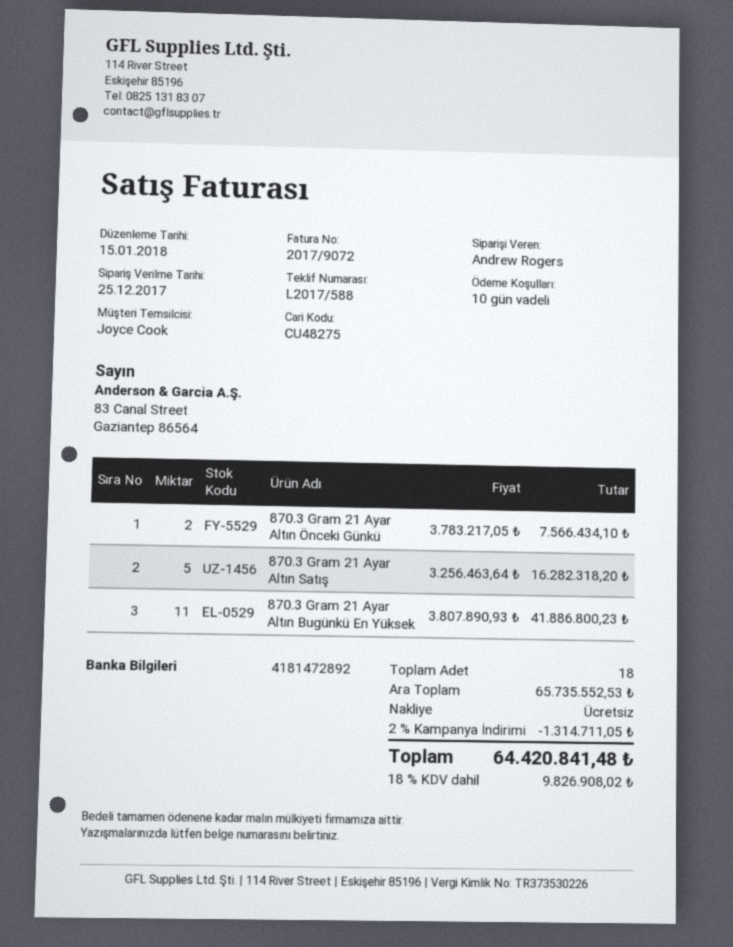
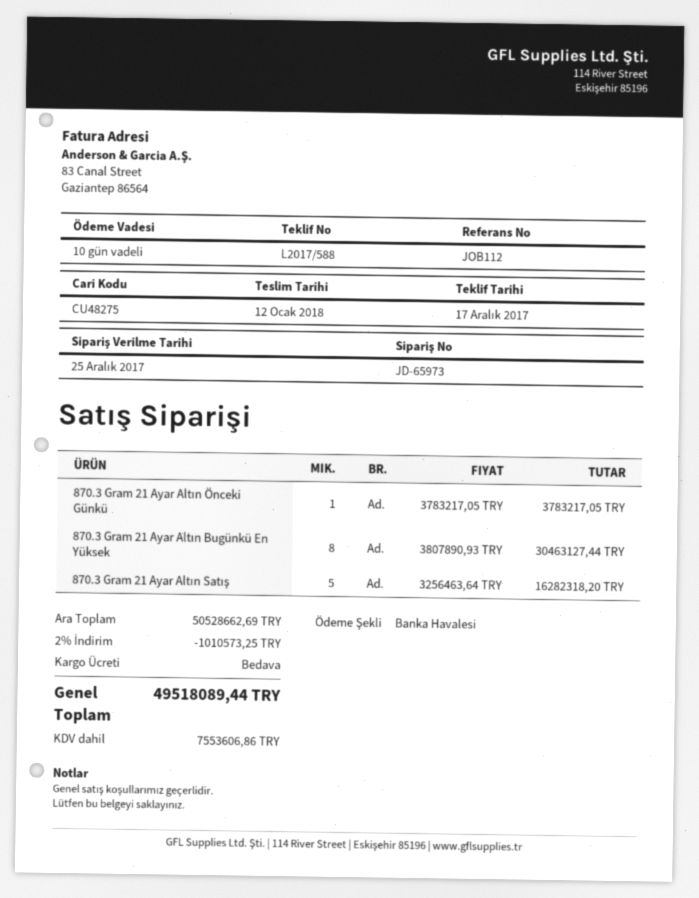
870.3 Gram 21 Ayar Altın Önceki Günkü: 2 x 3783217.05 = 7566434.10 -> 1 x 3783217.05 = 3783217.05
870.3 Gram 21 Ayar Altın Bugünkü En Yüksek: 11 x 3807890.93 = 41886800.23 -> 8 x 3807890.93 = 30463127.44
subtotal: 65735552.53 -> 50528662.69
discount: 2% = 1314711.05 -> 2% = 1010573.25
tax: 9826908.02 -> 7553606.86
total: 64420841.48 -> 49518089.44

